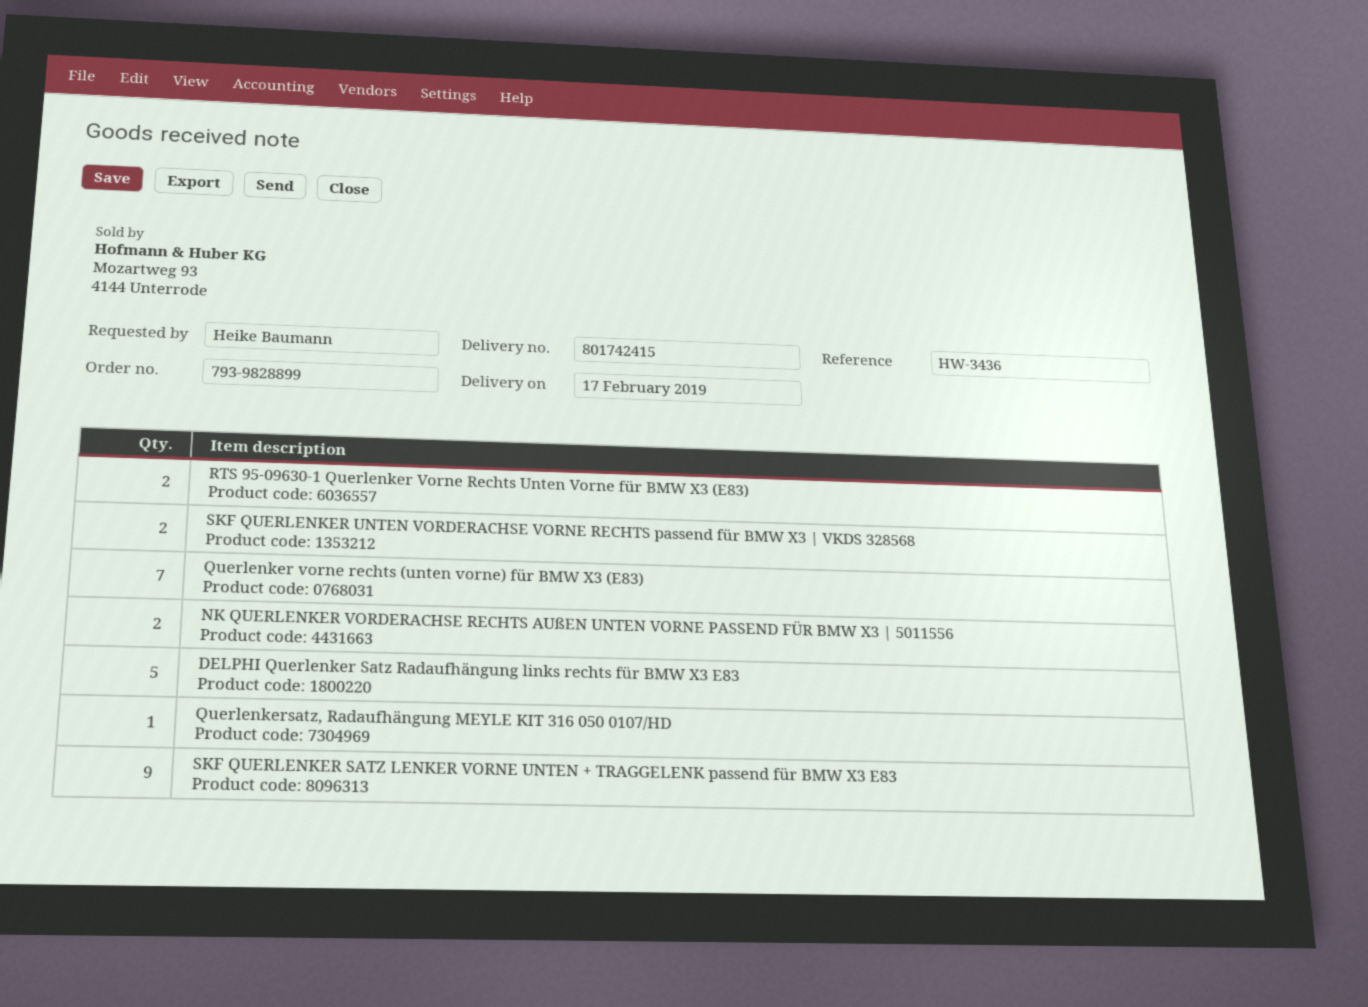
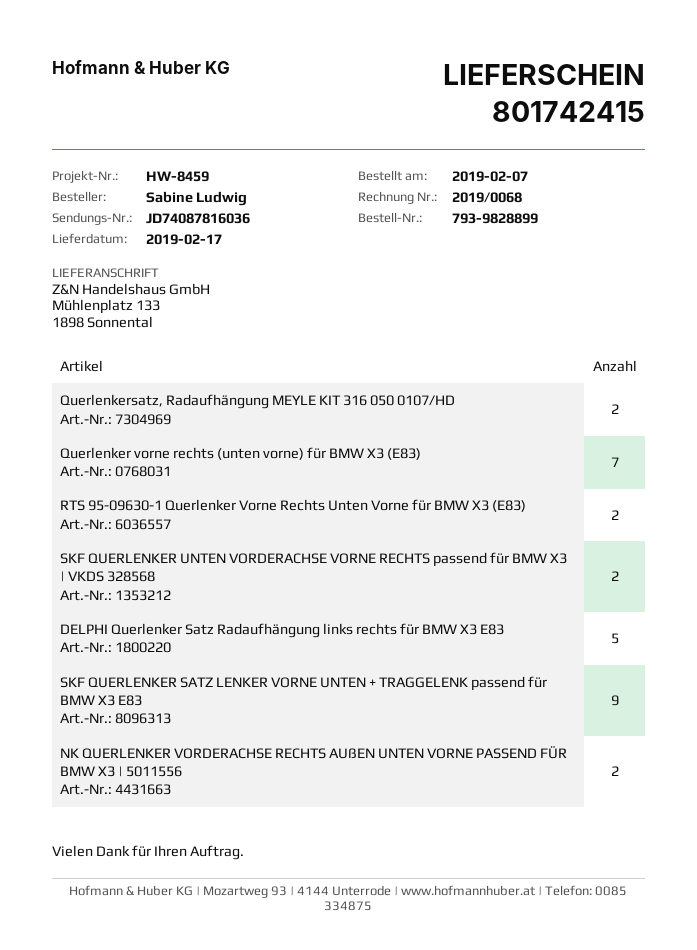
reference: HW-3436 -> HW-8459
ordered by: Heike Baumann -> Sabine Ludwig
Querlenkersatz, Radaufhängung MEYLE KIT 316 050 0107/HD: 1 -> 2

